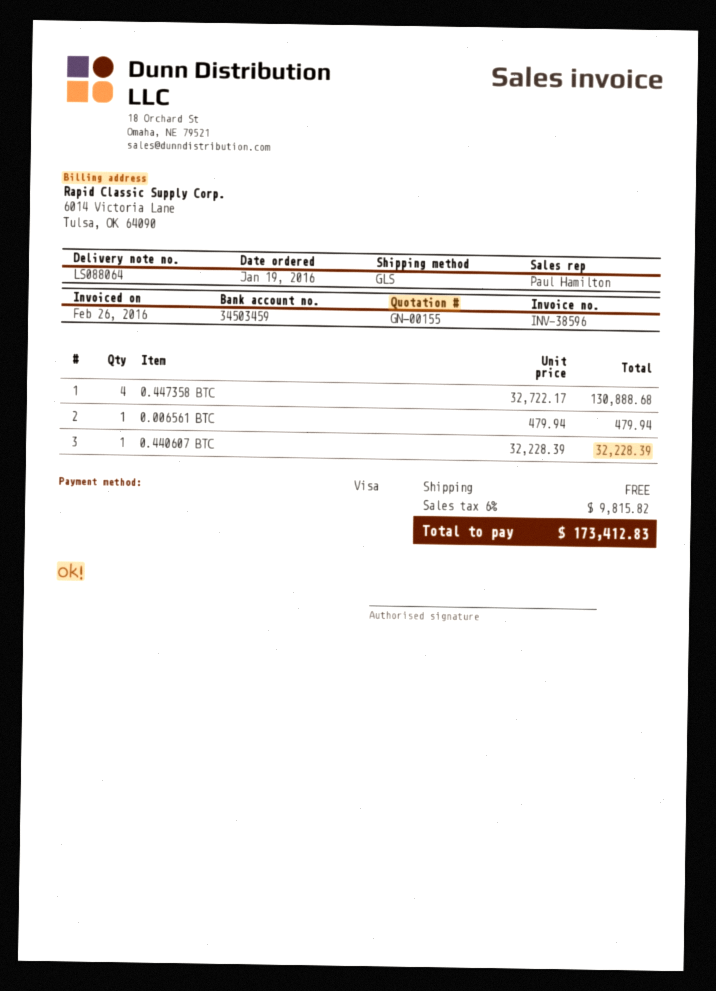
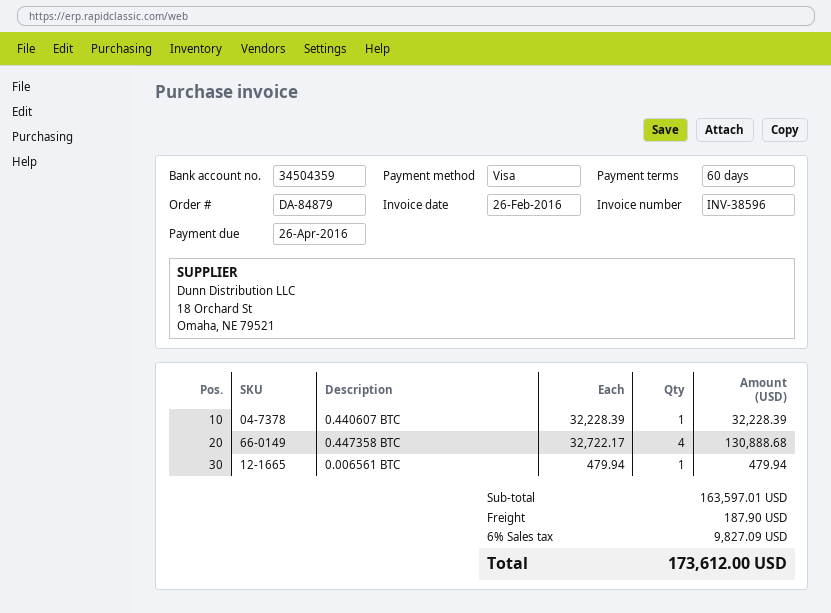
bank account: 34503459 -> 34504359
shipping: 0.00 -> 187.90
tax: 6% = 9815.82 -> 6% = 9827.09
total: 173412.83 -> 173612.00

